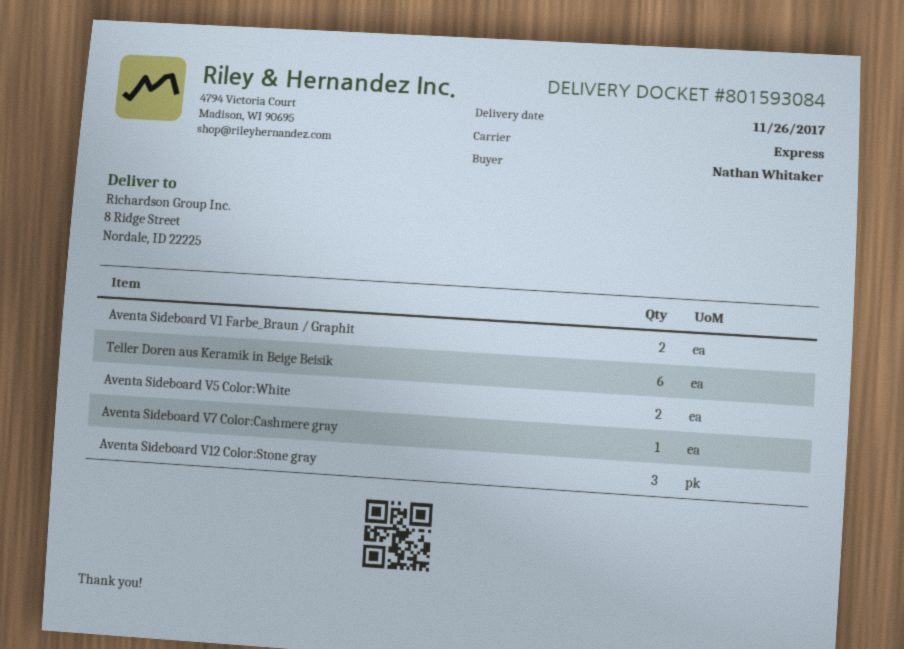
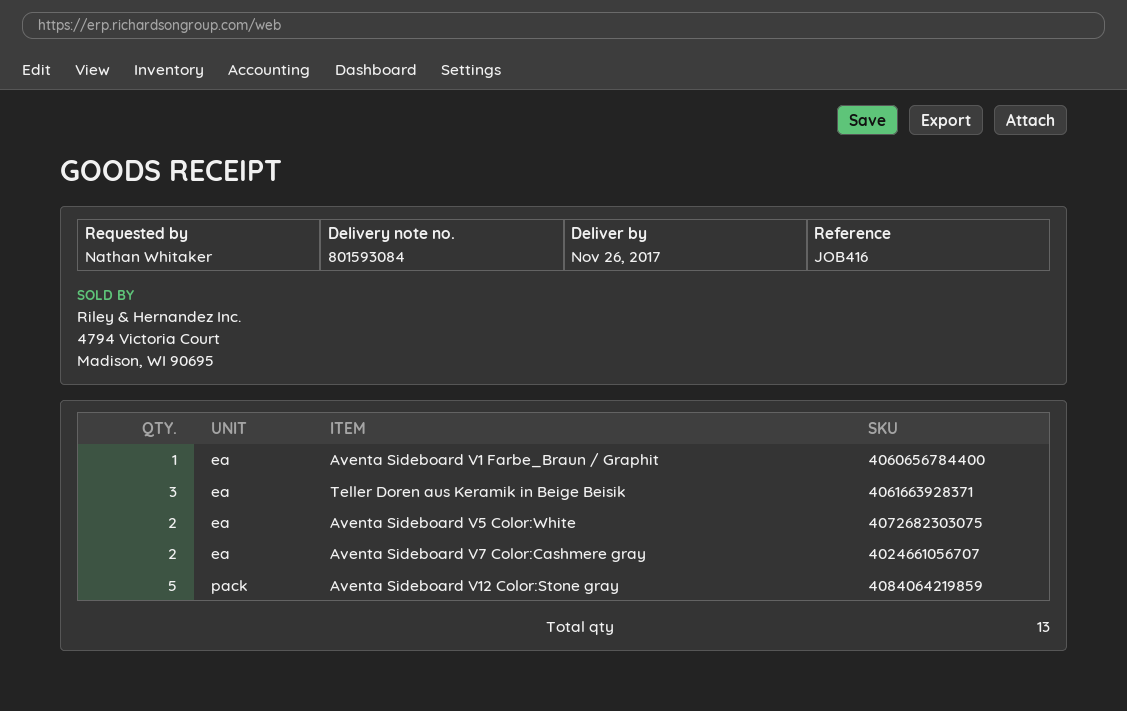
Aventa Sideboard V1 Farbe_Braun / Graphit: 2 -> 1
Teller Doren aus Keramik in Beige Beisik: 6 -> 3
Aventa Sideboard V7 Color:Cashmere gray: 1 -> 2
Aventa Sideboard V12 Color:Stone gray: 3 -> 5

